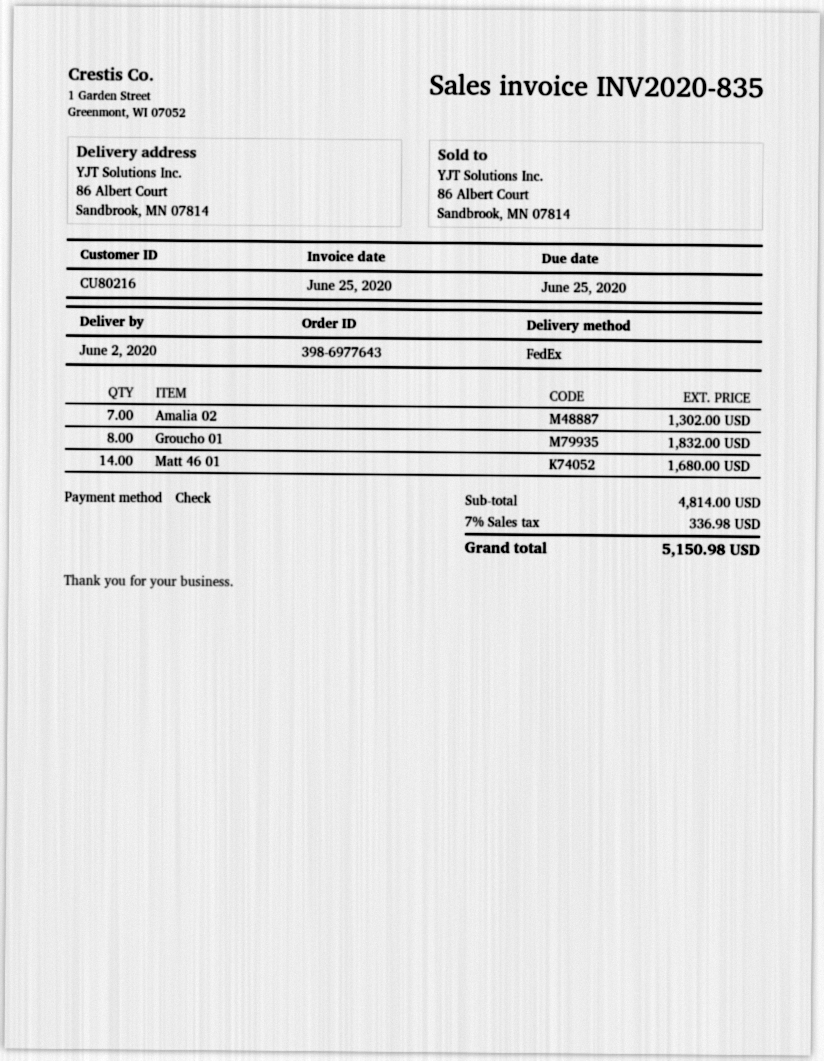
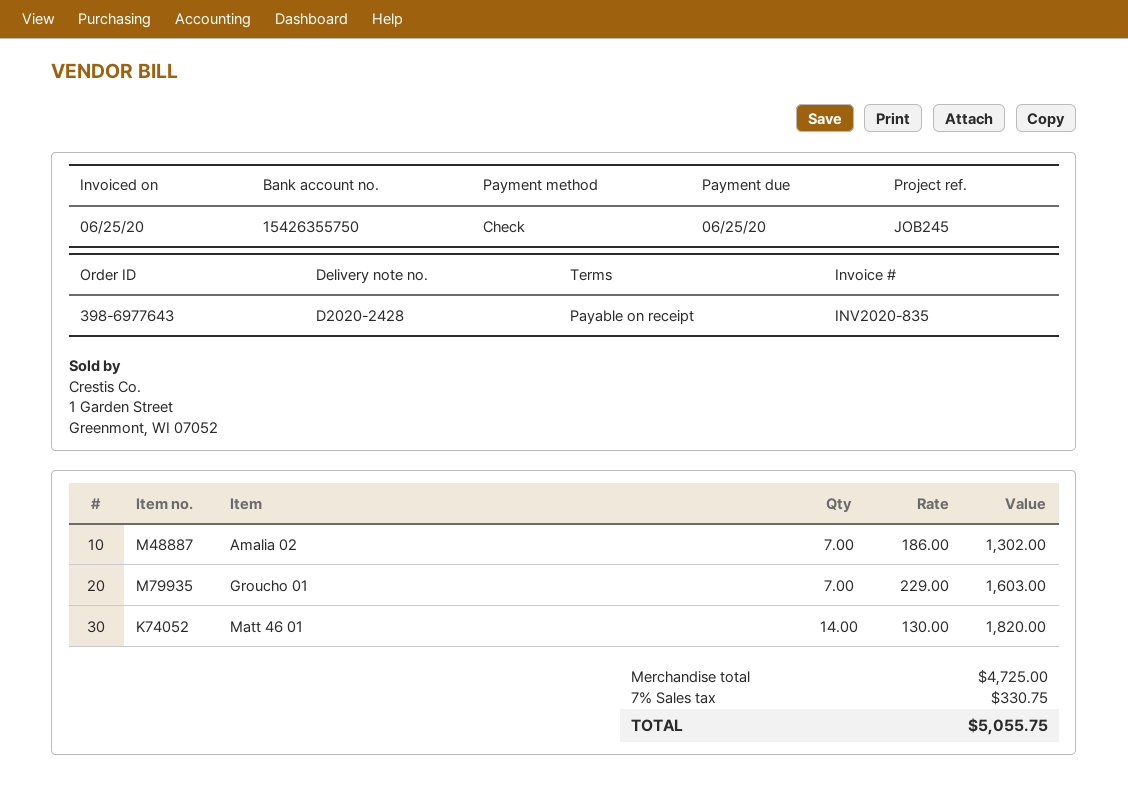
Groucho 01: 8 for 1832.00 -> 7 for 1603.00
Matt 46 01: 14 for 1680.00 -> 14 for 1820.00
subtotal: 4814.00 -> 4725.00
tax: 7% = 336.98 -> 7% = 330.75
total: 5150.98 -> 5055.75

